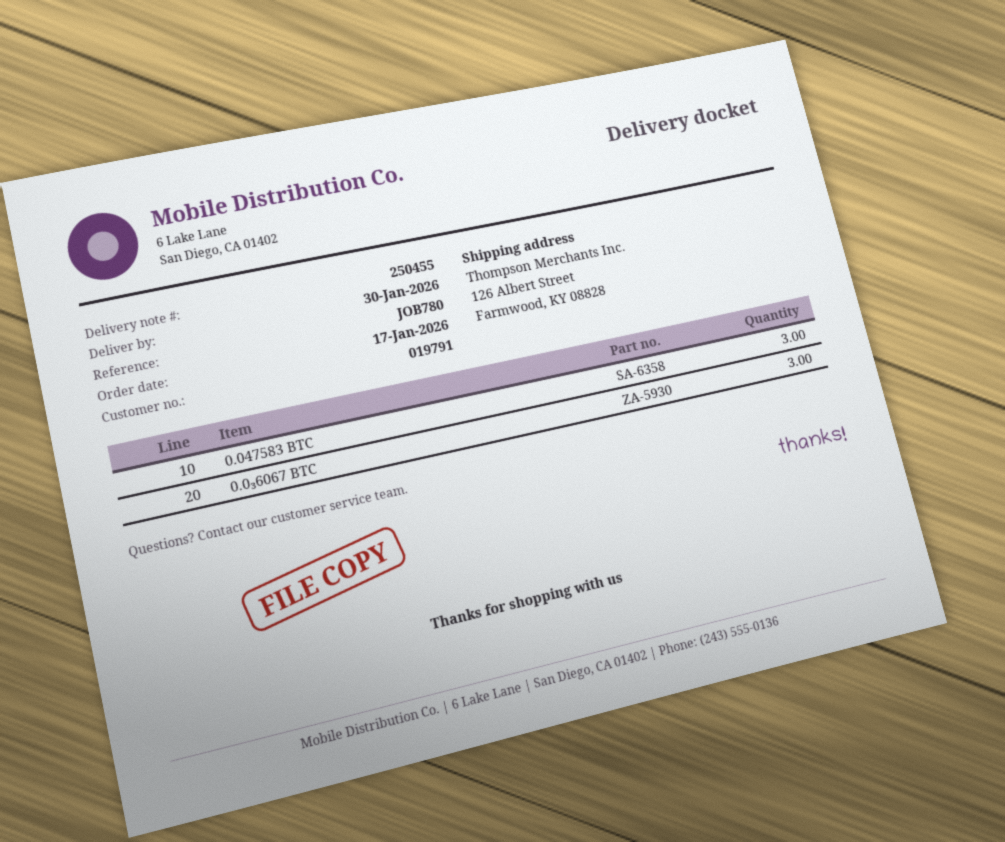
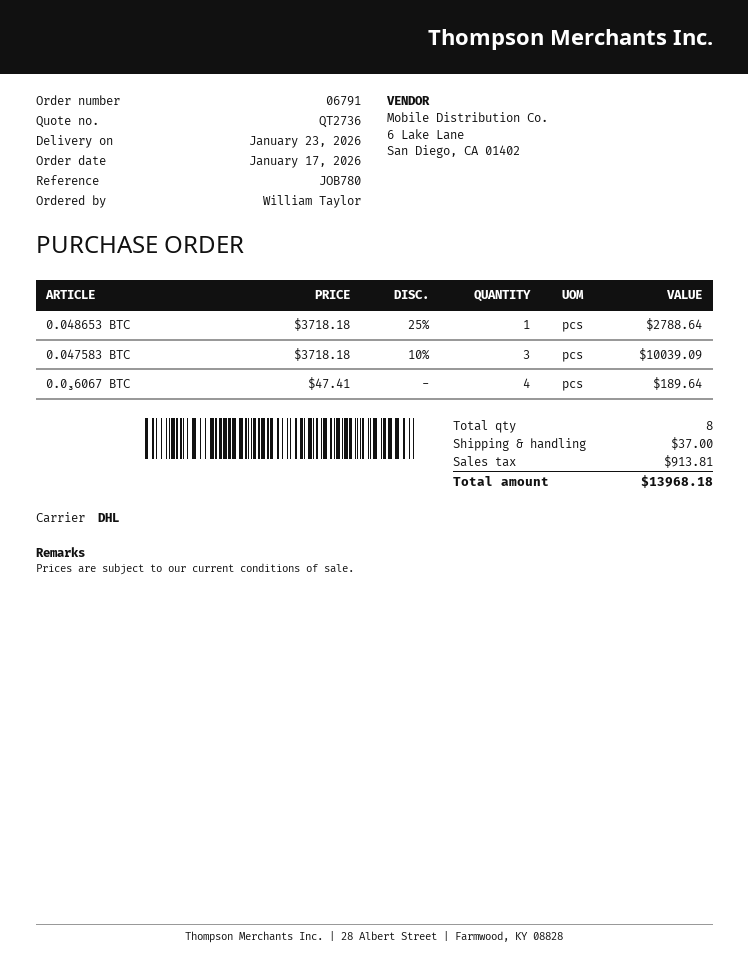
delivery date: 2026-01-30 -> 2026-01-23
0.0₃6067 BTC: 3 -> 4
0.048653 BTC: none -> 1

